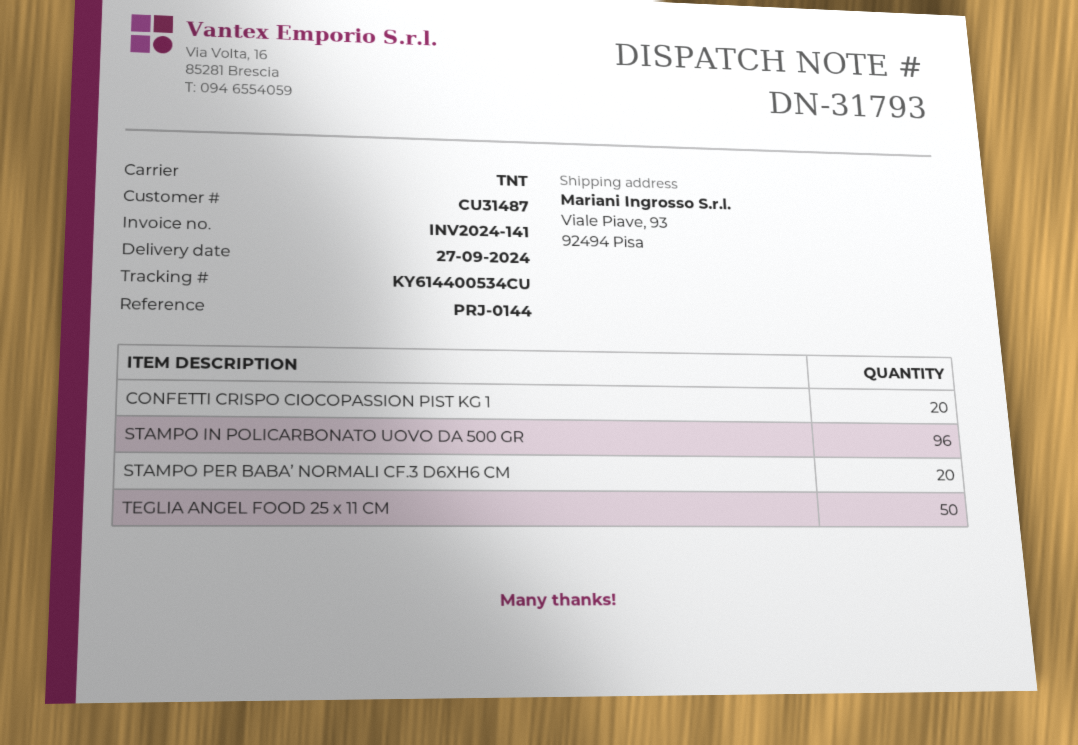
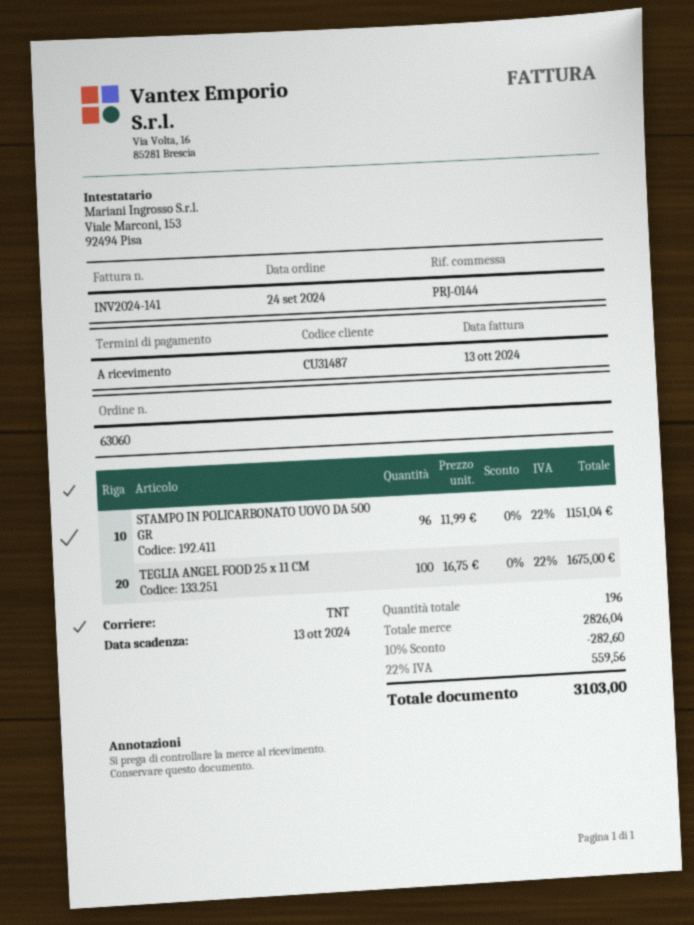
CONFETTI CRISPO CIOCOPASSION PIST KG 1: 20 -> none
STAMPO PER BABA’ NORMALI CF.3 D6XH6 CM: 20 -> none
TEGLIA ANGEL FOOD 25 x 11 CM: 50 -> 100

